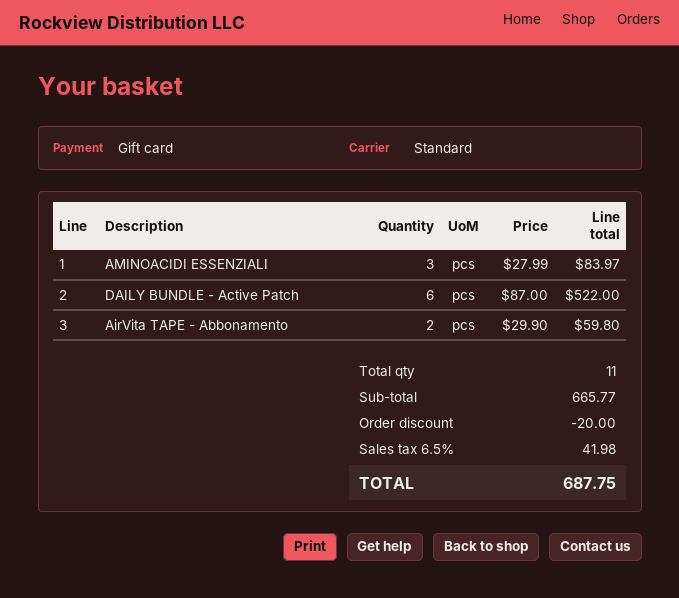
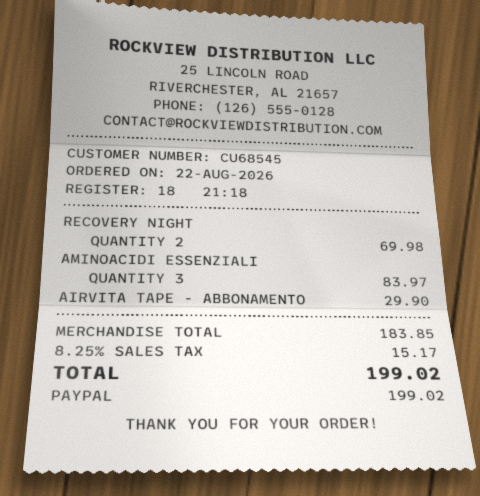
payment method: gift card -> PayPal
DAILY BUNDLE - Active Patch: 6 for 522.00 -> none
AirVita TAPE - Abbonamento: 2 for 59.80 -> 1 for 29.90
RECOVERY NIGHT: none -> 2 for 69.98
subtotal: 665.77 -> 183.85
discount: 20.00 -> none
tax: 6.5% = 41.98 -> 8.25% = 15.17
total: 687.75 -> 199.02

